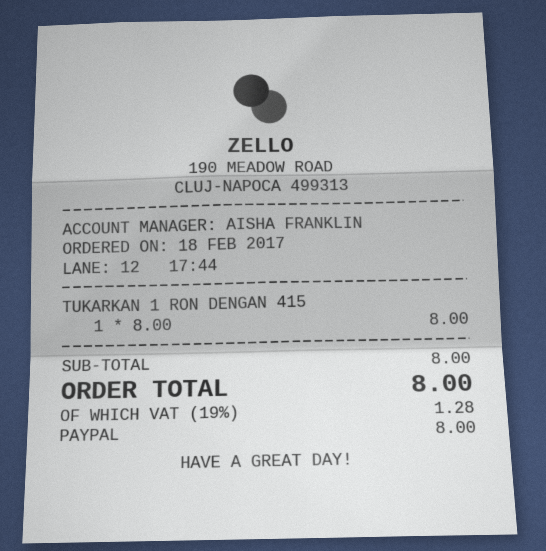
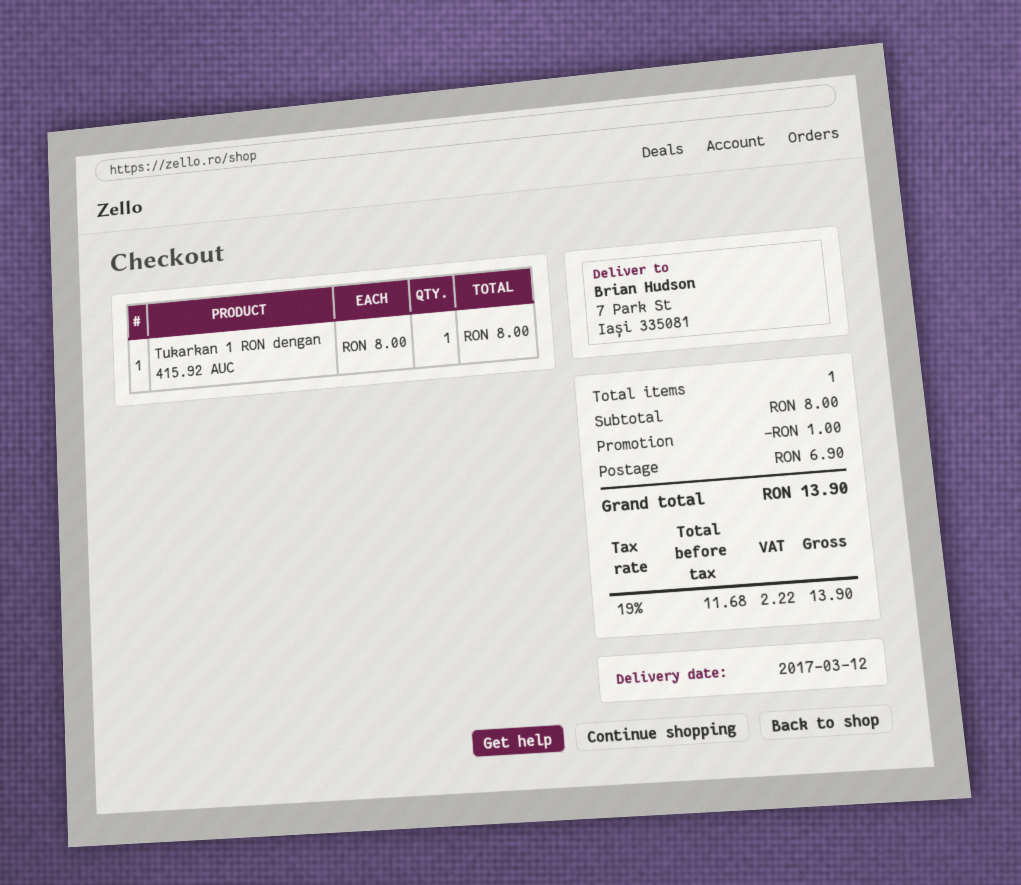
discount: none -> 1.00
shipping: none -> 6.90
tax: 19% = 1.28 -> 19% = 2.22
total: 8.00 -> 13.90

